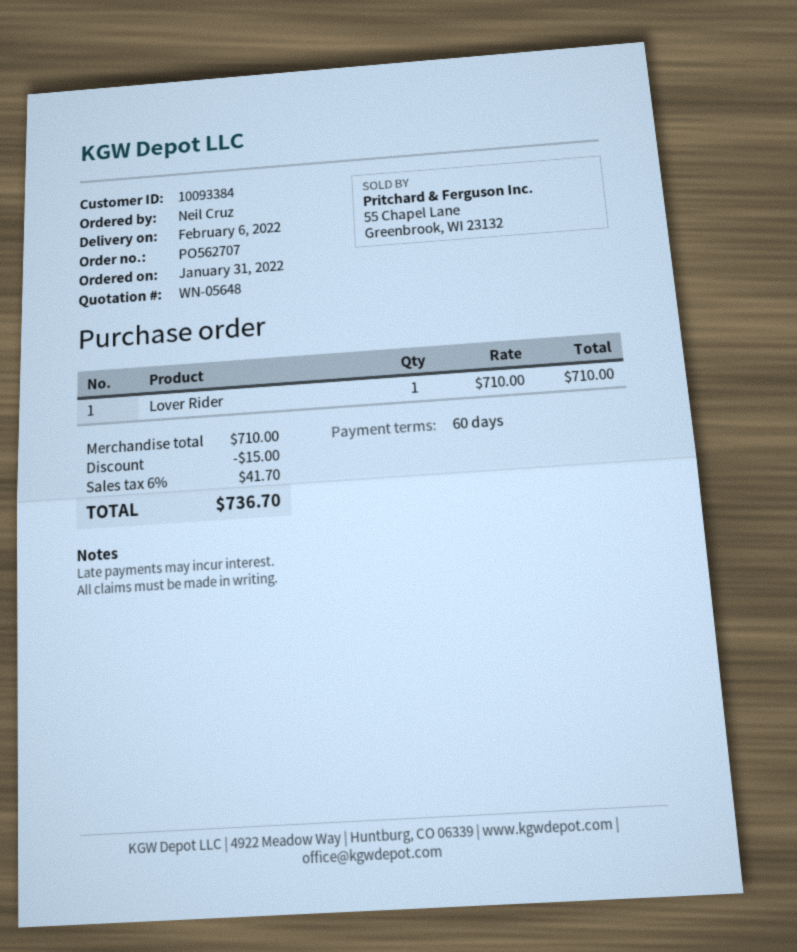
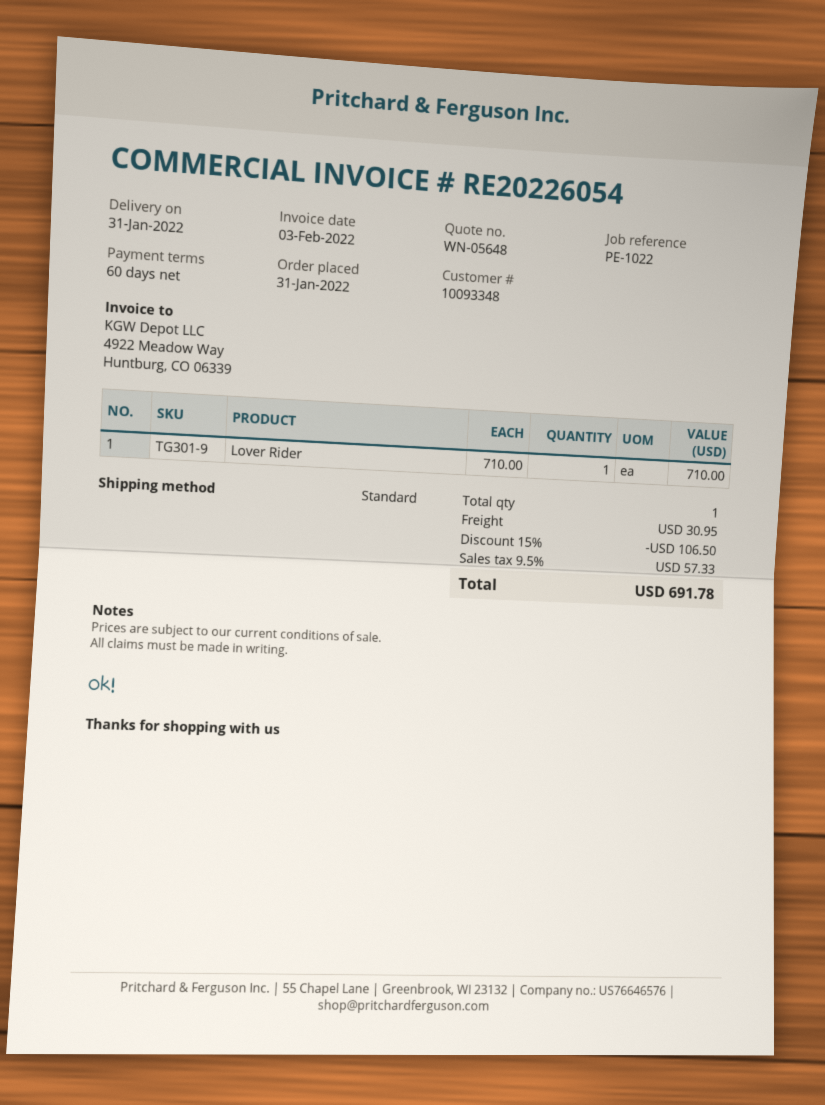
delivery date: 2022-02-06 -> 2022-01-31
customer number: 10093384 -> 10093348
discount: 15.00 -> 106.50
shipping: none -> 30.95
tax: 6% = 41.70 -> 9.5% = 57.33
total: 736.70 -> 691.78

